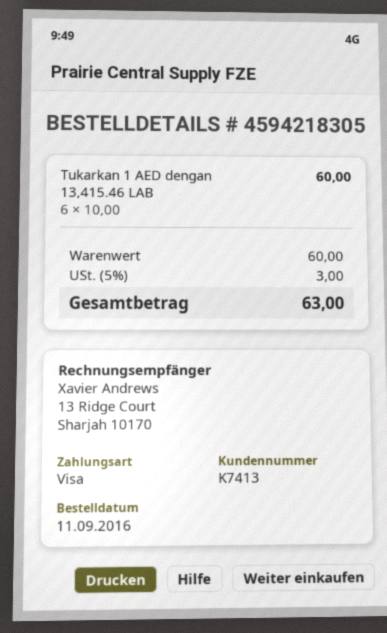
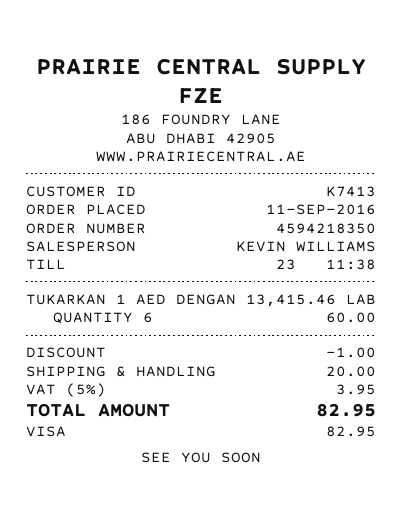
order number: 4594218305 -> 4594218350
discount: none -> 1.00
shipping: none -> 20.00
tax: 5% = 3.00 -> 5% = 3.95
total: 63.00 -> 82.95

